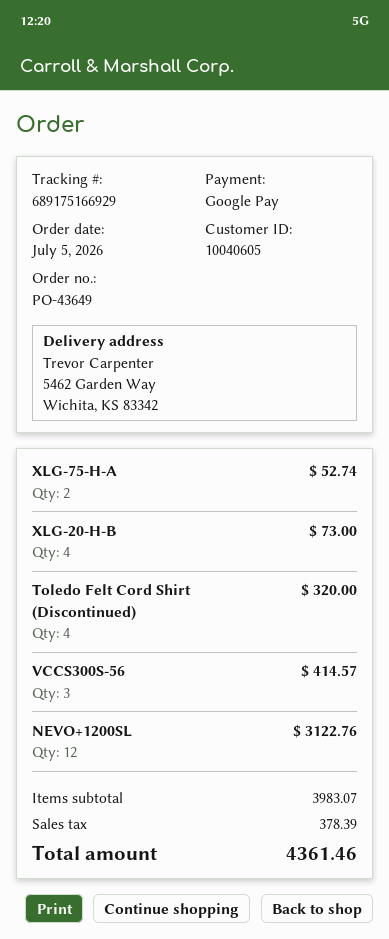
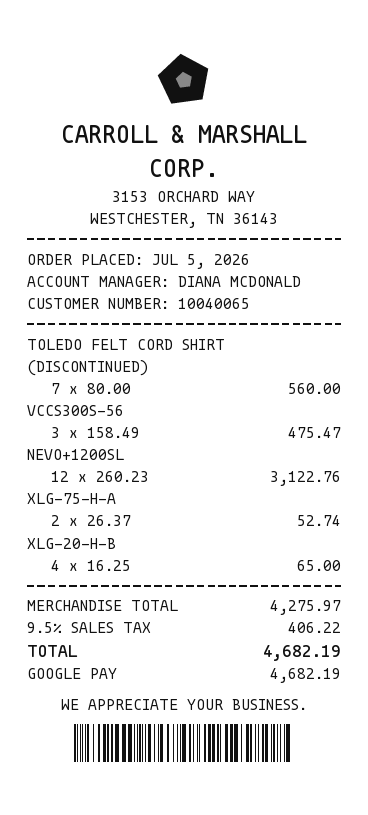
customer number: 10040605 -> 10040065
XLG-20-H-B: 4 for 73.00 -> 4 for 65.00
Toledo Felt Cord Shirt (Discontinued): 4 for 320.00 -> 7 for 560.00
VCCS300S-56: 3 for 414.57 -> 3 for 475.47
subtotal: 3983.07 -> 4275.97
tax: 378.39 -> 406.22
total: 4361.46 -> 4682.19

